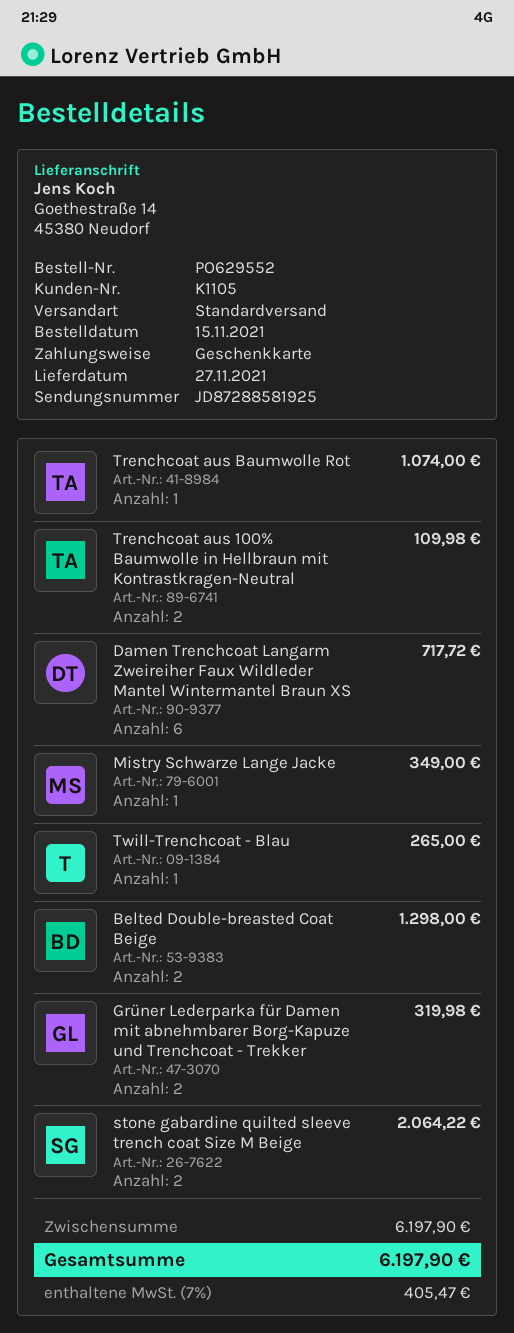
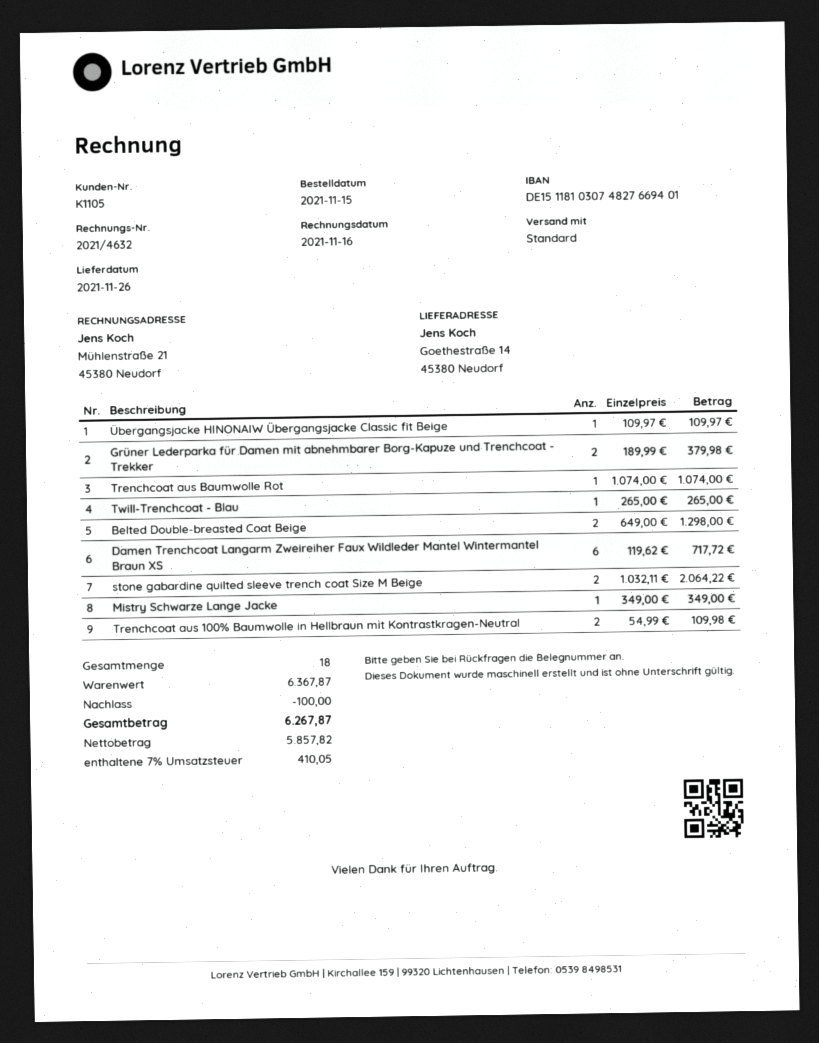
delivery date: 2021-11-27 -> 2021-11-26
Grüner Lederparka für Damen mit abnehmbarer Borg-Kapuze und Trenchcoat - Trekker: 2 for 319.98 -> 2 for 379.98
Übergangsjacke HINONAIW Übergangsjacke Classic fit Beige: none -> 1 for 109.97
subtotal: 6197.90 -> 6367.87
discount: none -> 100.00
tax: 7% = 405.47 -> 7% = 410.05
total: 6197.90 -> 6267.87

